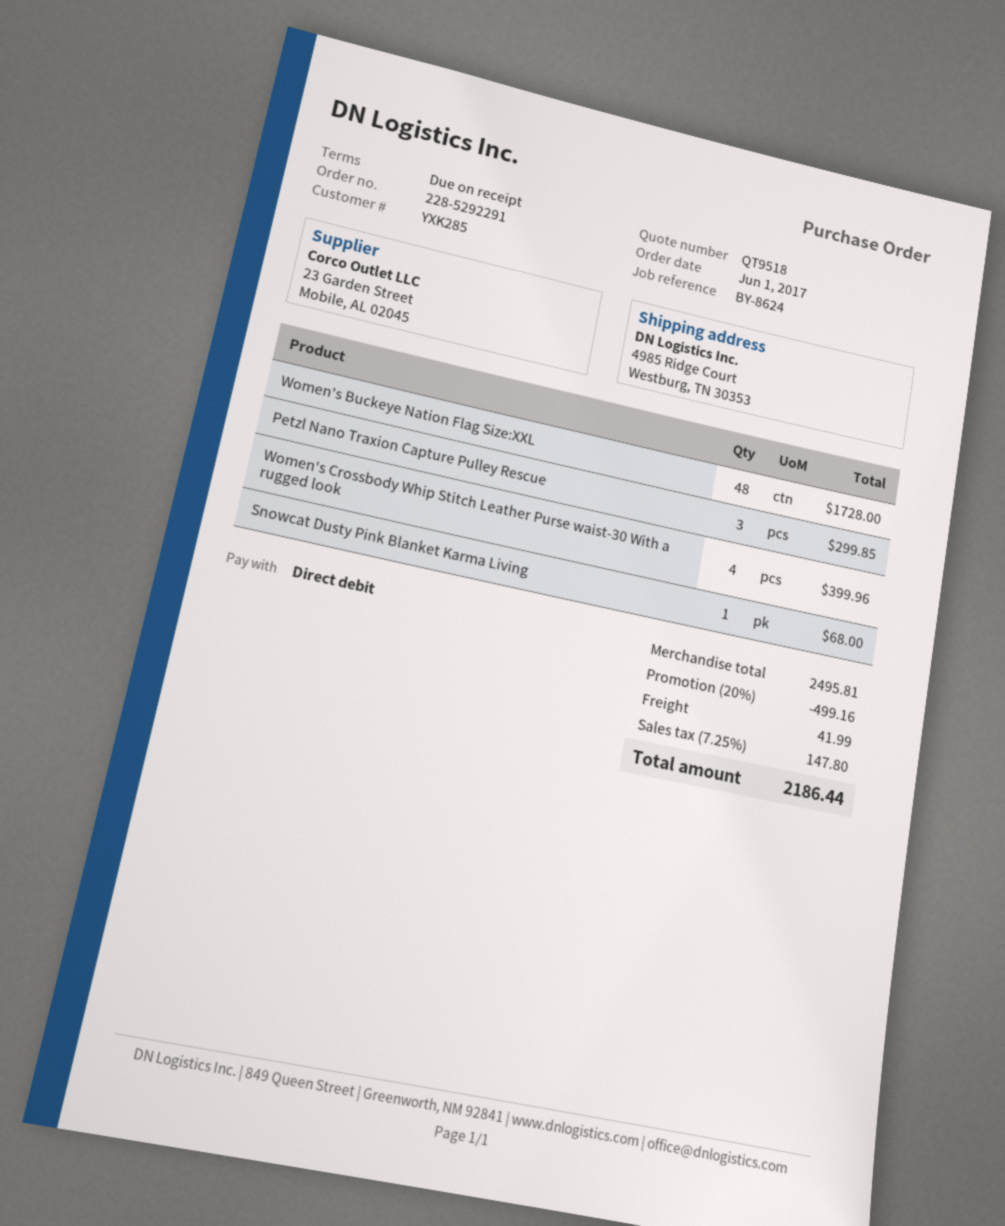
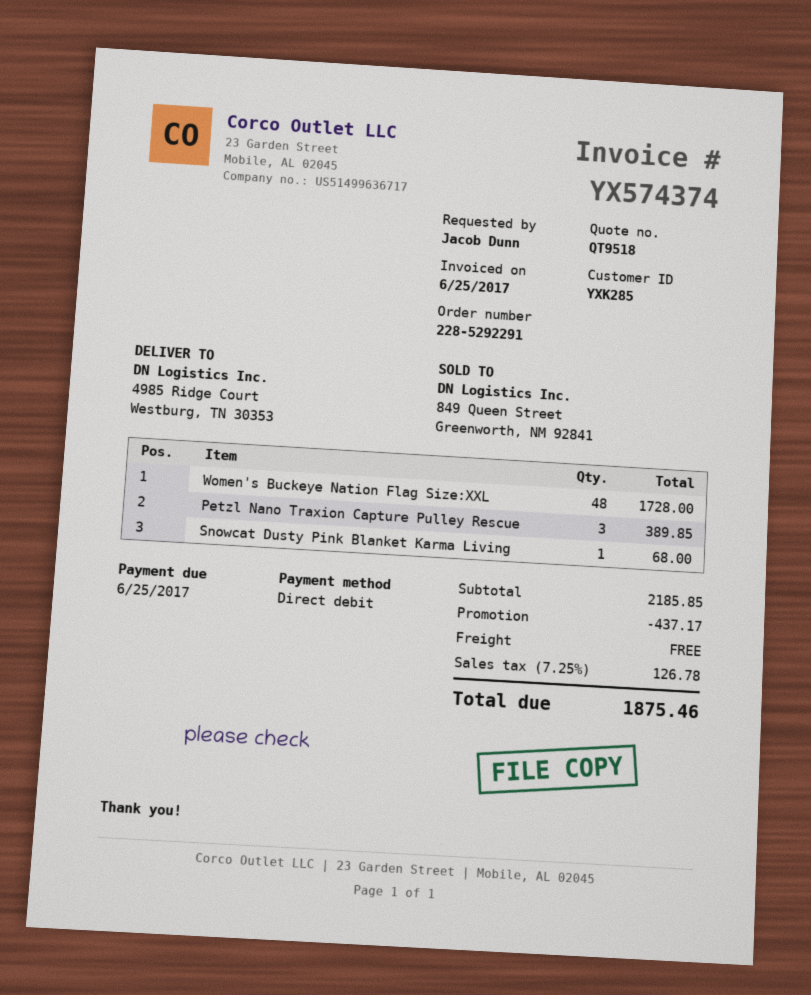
Petzl Nano Traxion Capture Pulley Rescue: 3 for 299.85 -> 3 for 389.85
Women's Crossbody Whip Stitch Leather Purse waist-30 With a rugged look: 4 for 399.96 -> none
subtotal: 2495.81 -> 2185.85
discount: 499.16 -> 437.17
shipping: 41.99 -> 0.00
tax: 7.25% = 147.80 -> 7.25% = 126.78
total: 2186.44 -> 1875.46

